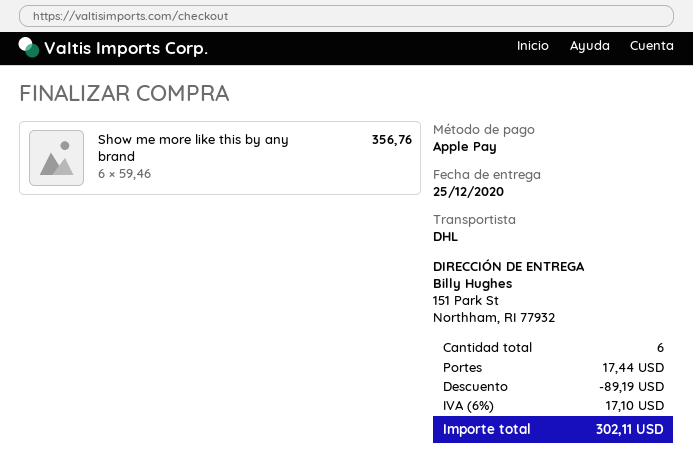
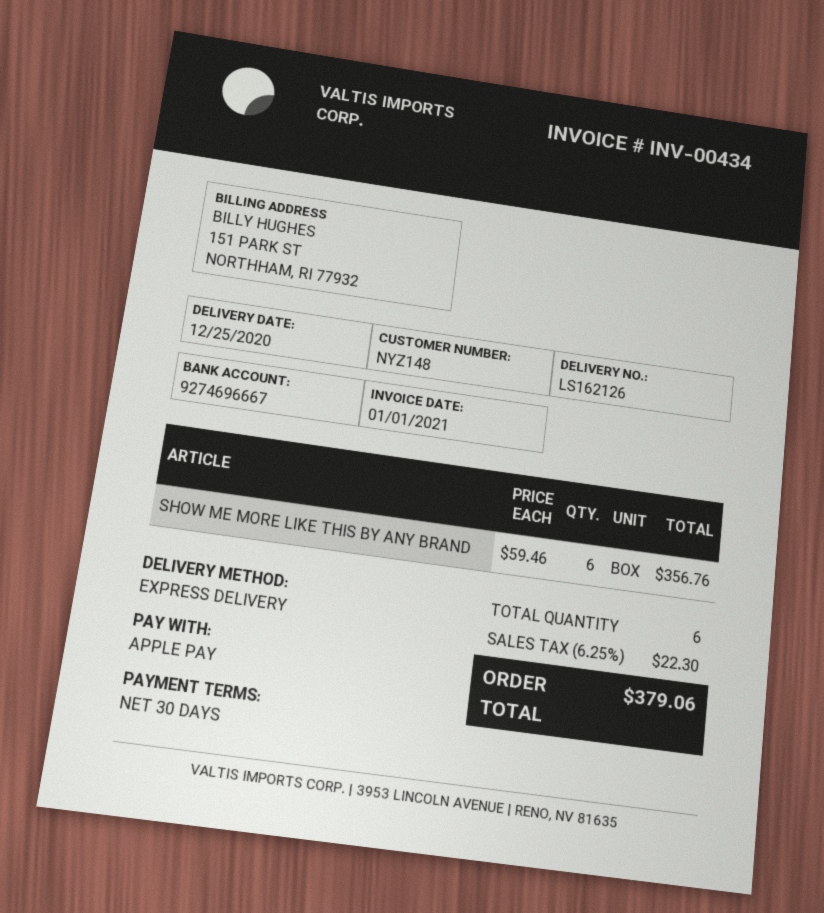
shipping method: DHL -> express
discount: 89.19 -> none
shipping: 17.44 -> none
tax: 6% = 17.10 -> 6.25% = 22.30
total: 302.11 -> 379.06

